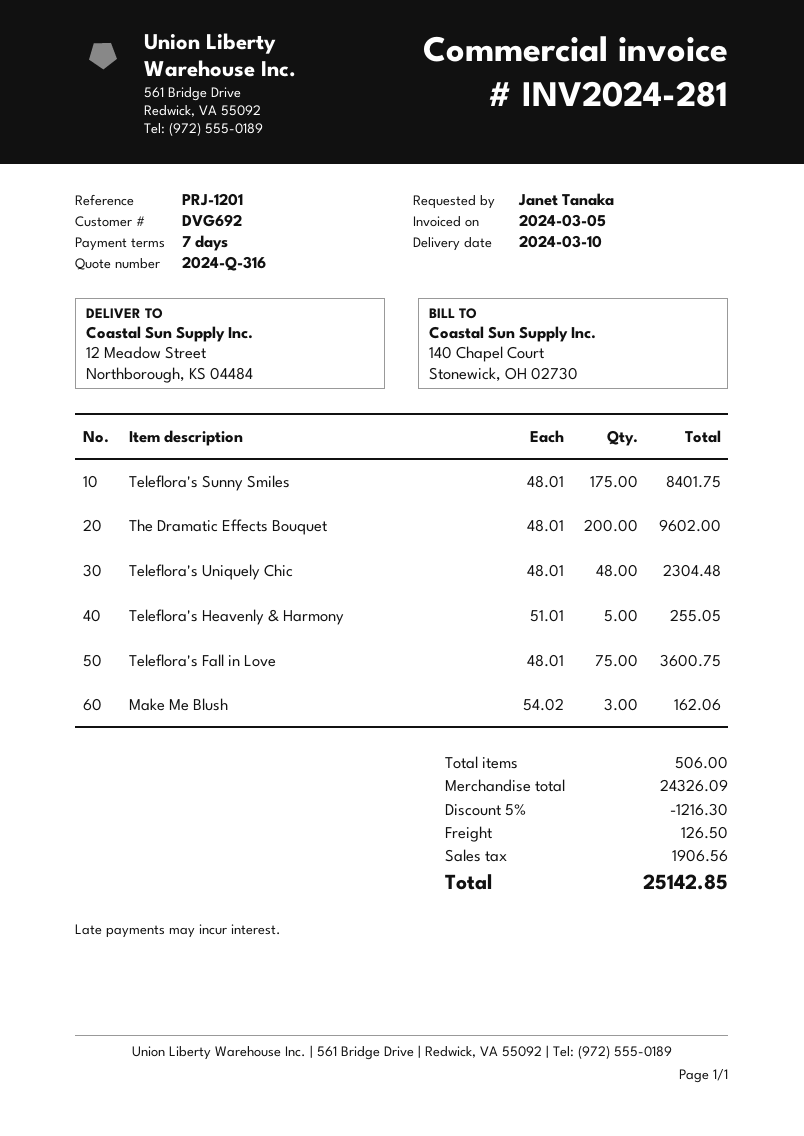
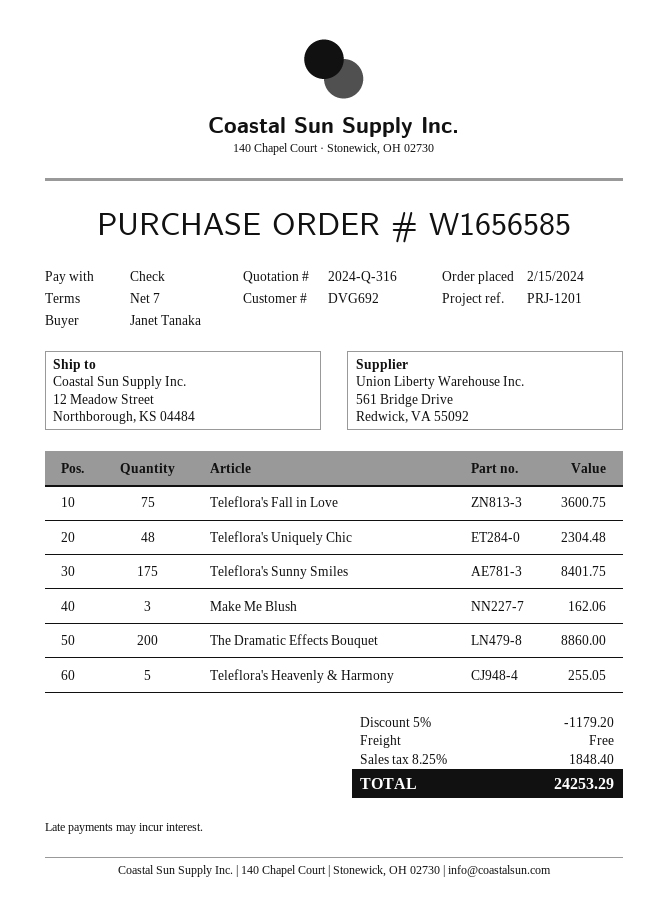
The Dramatic Effects Bouquet: 200 for 9602.00 -> 200 for 8860.00
discount: 5% = 1216.30 -> 5% = 1179.20
shipping: 126.50 -> 0.00
tax: 1906.56 -> 1848.40
total: 25142.85 -> 24253.29

